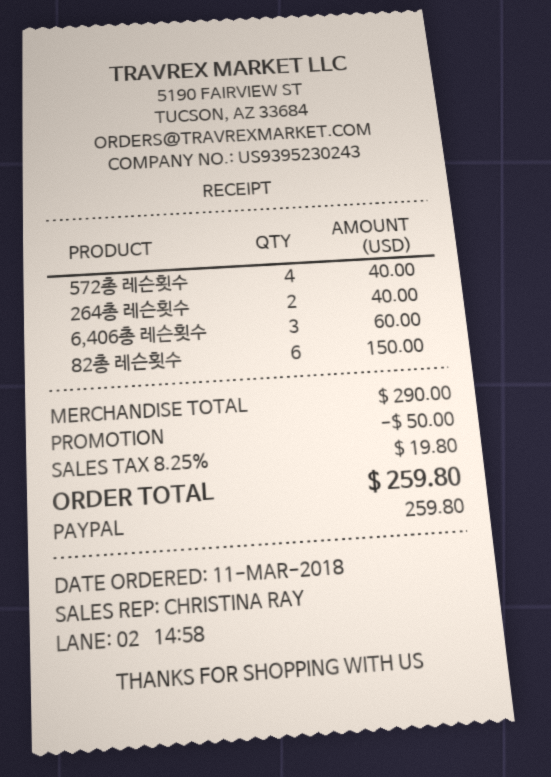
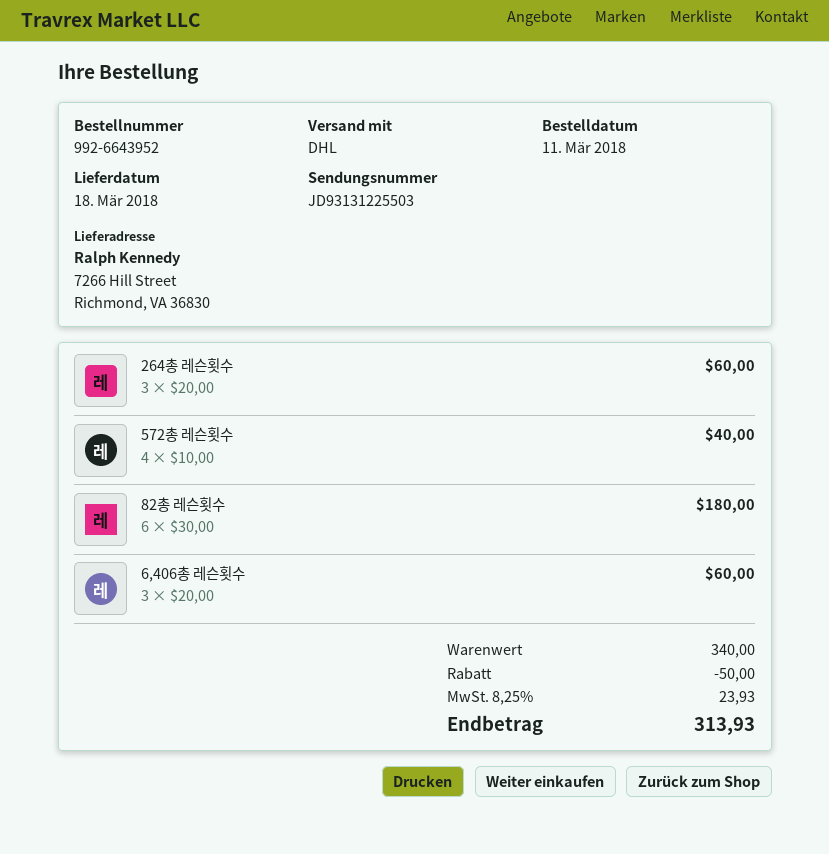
264총 레슨횟수: 2 for 40.00 -> 3 for 60.00
82총 레슨횟수: 6 for 150.00 -> 6 for 180.00
subtotal: 290.00 -> 340.00
tax: 8.25% = 19.80 -> 8.25% = 23.93
total: 259.80 -> 313.93

